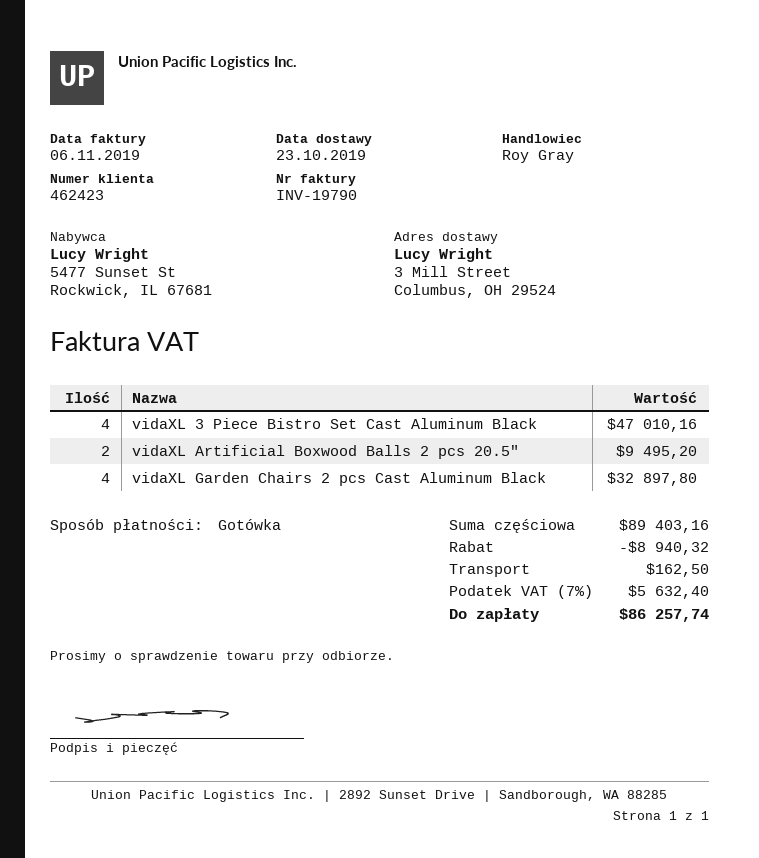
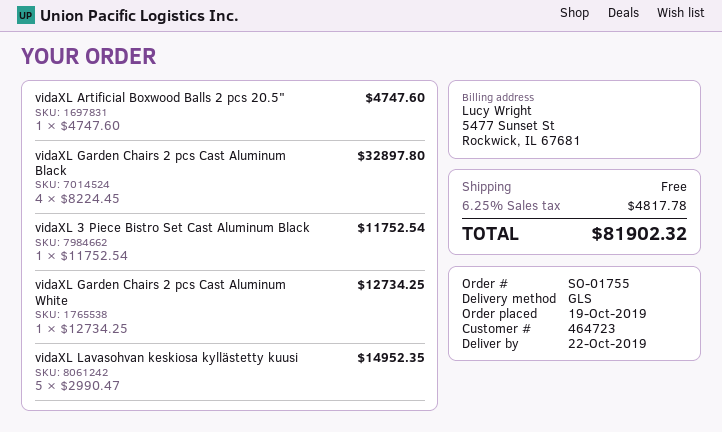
delivery date: 2019-10-23 -> 2019-10-22
customer number: 462423 -> 464723
vidaXL 3 Piece Bistro Set Cast Aluminum Black: 4 for 47010.16 -> 1 for 11752.54
vidaXL Artificial Boxwood Balls 2 pcs 20.5": 2 for 9495.20 -> 1 for 4747.60
vidaXL Garden Chairs 2 pcs Cast Aluminum White: none -> 1 for 12734.25
vidaXL Lavasohvan keskiosa kyllästetty kuusi: none -> 5 for 14952.35
discount: 8940.32 -> none
shipping: 162.50 -> 0.00
tax: 7% = 5632.40 -> 6.25% = 4817.78
total: 86257.74 -> 81902.32

